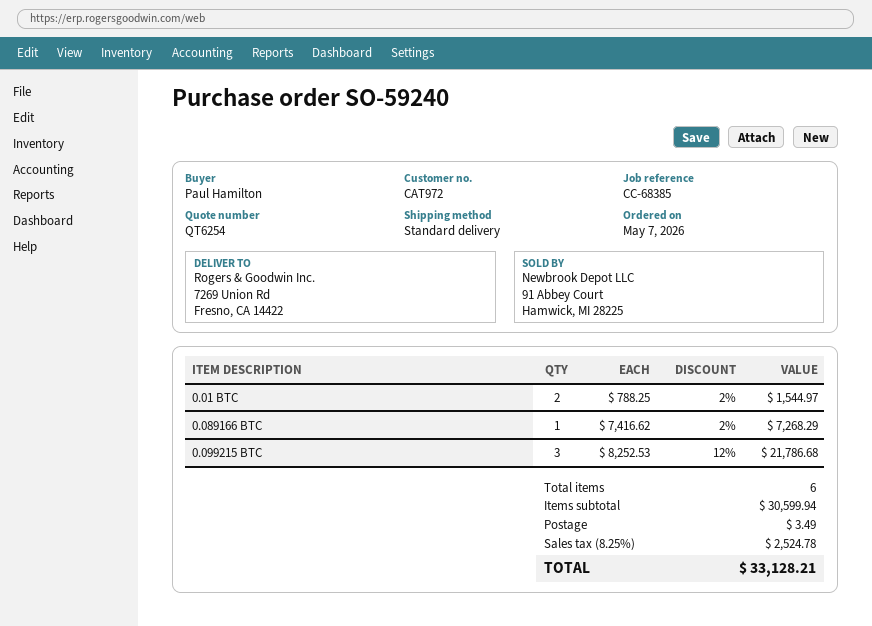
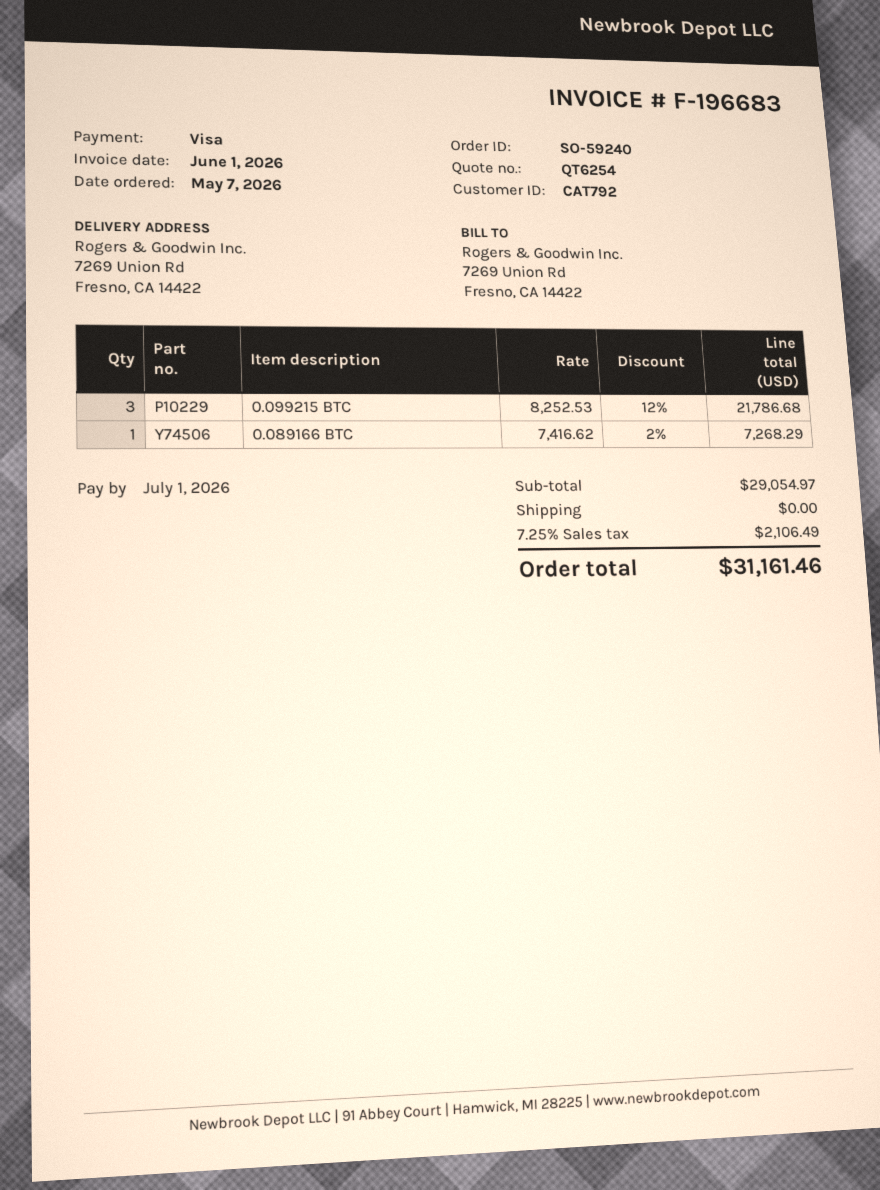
customer number: CAT972 -> CAT792
0.01 BTC: 2 x 788.25 - 2% = 1544.97 -> none
subtotal: 30599.94 -> 29054.97
shipping: 3.49 -> 0.00
tax: 8.25% = 2524.78 -> 7.25% = 2106.49
total: 33128.21 -> 31161.46

